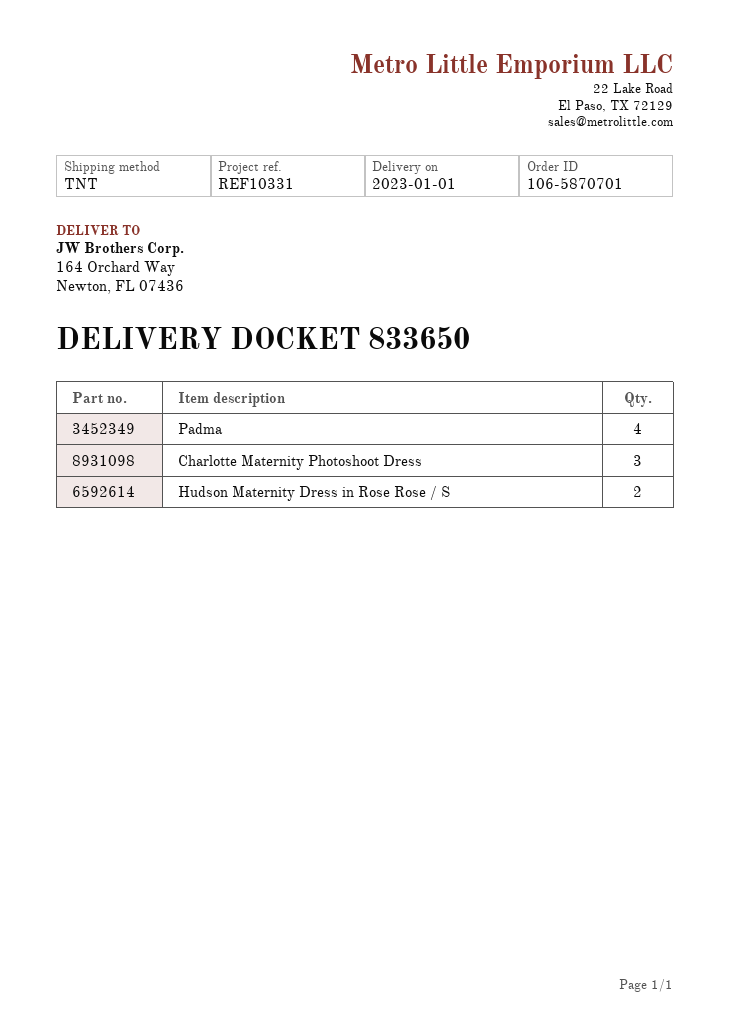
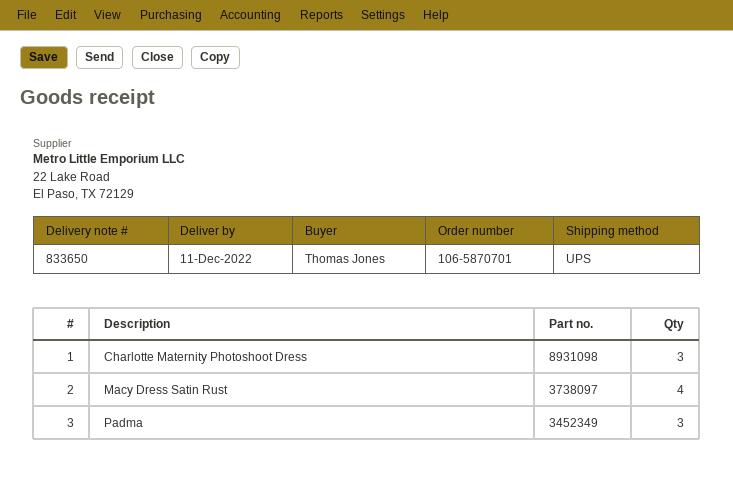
delivery date: 2023-01-01 -> 2022-12-11
shipping method: TNT -> UPS
Padma: 4 -> 3
Hudson Maternity Dress in Rose Rose / S: 2 -> none
Macy Dress Satin Rust: none -> 4

